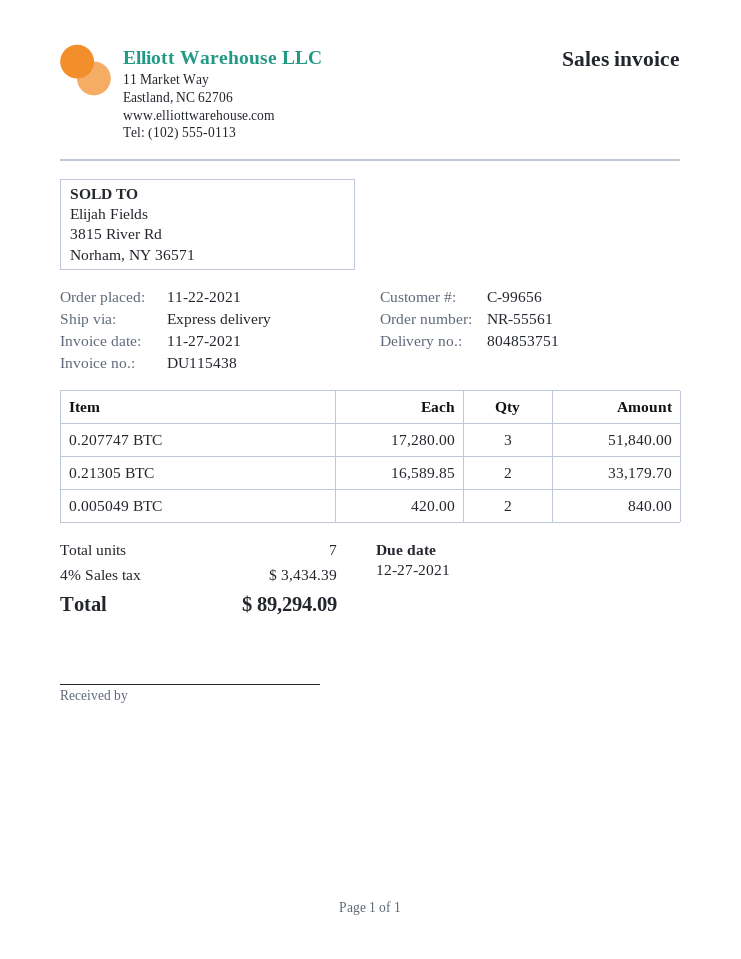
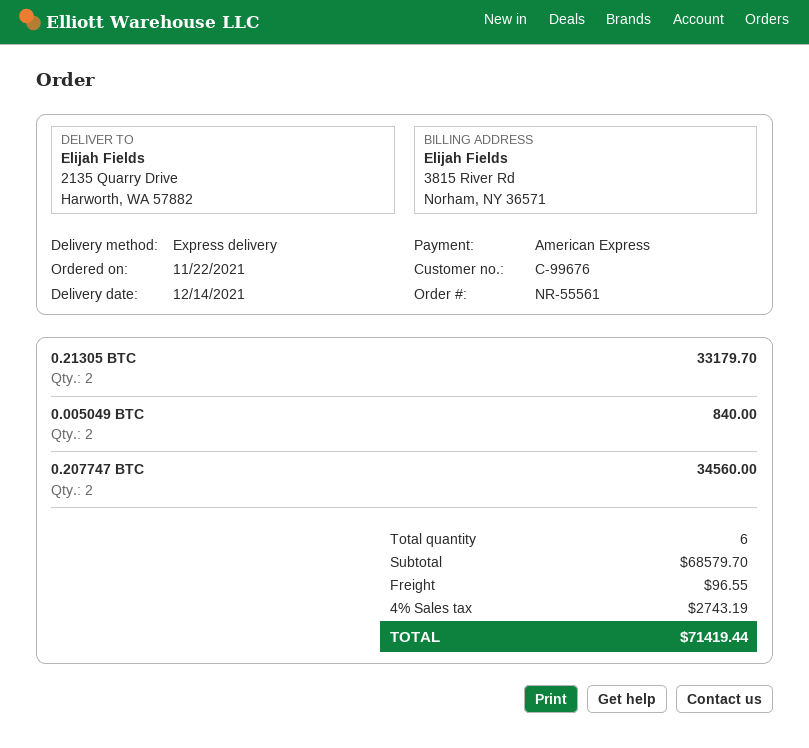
customer number: C-99656 -> C-99676
0.207747 BTC: 3 for 51840.00 -> 2 for 34560.00
total quantity: 7 -> 6
shipping: none -> 96.55
tax: 4% = 3434.39 -> 4% = 2743.19
total: 89294.09 -> 71419.44

